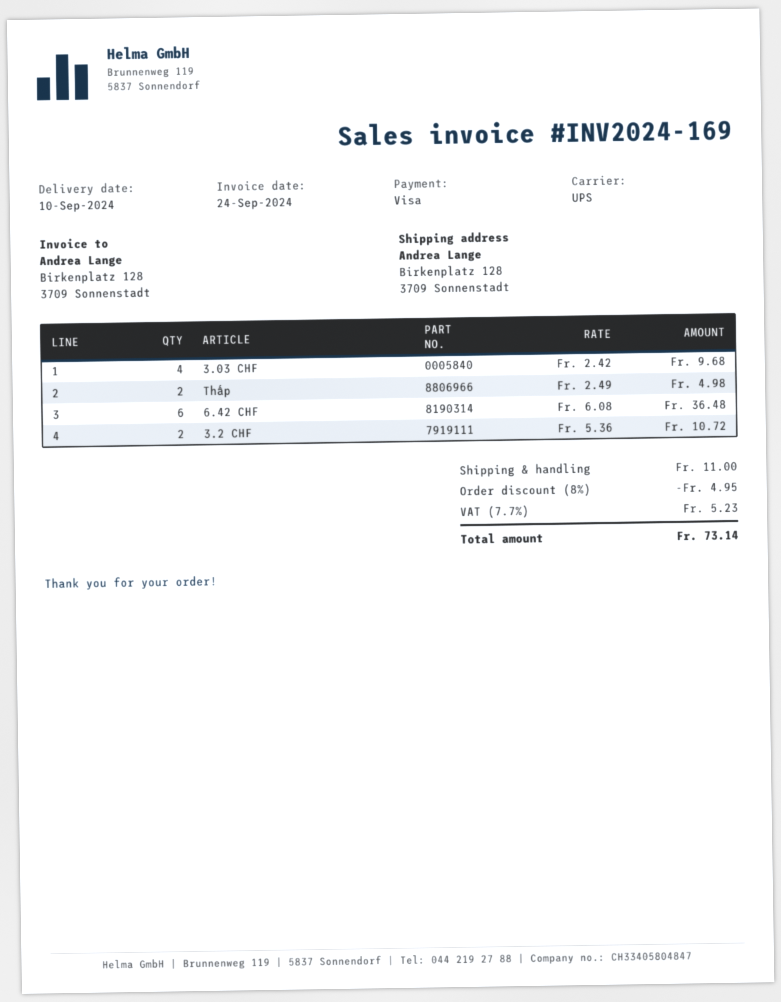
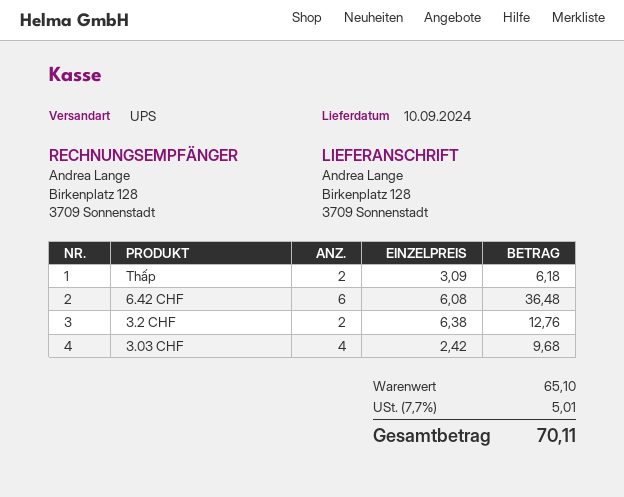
Thấp: 2 x 2.49 = 4.98 -> 2 x 3.09 = 6.18
3.2 CHF: 2 x 5.36 = 10.72 -> 2 x 6.38 = 12.76
discount: 8% = 4.95 -> none
shipping: 11.00 -> none
tax: 7.7% = 5.23 -> 7.7% = 5.01
total: 73.14 -> 70.11

